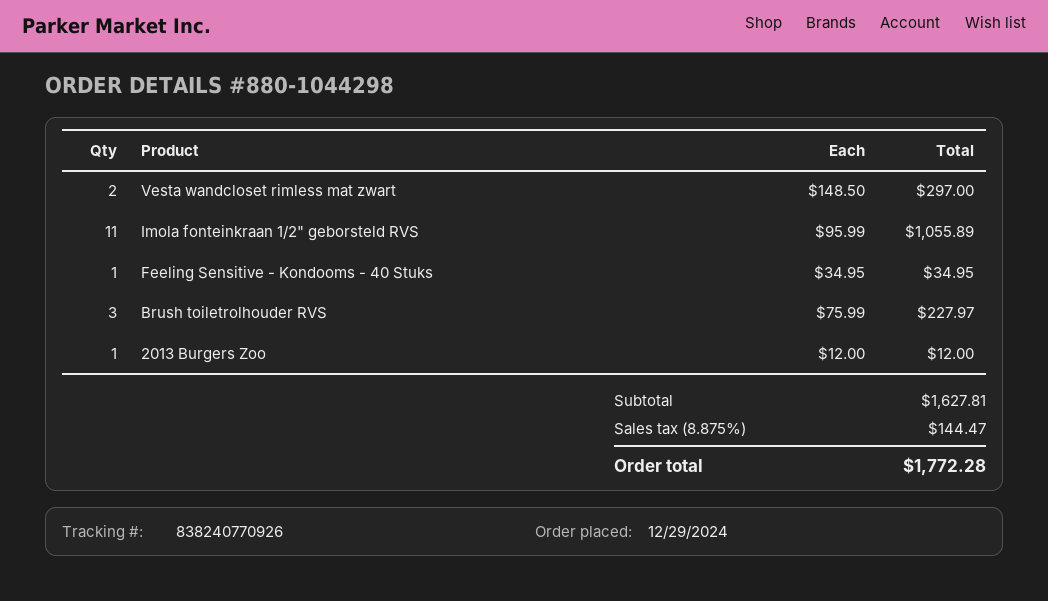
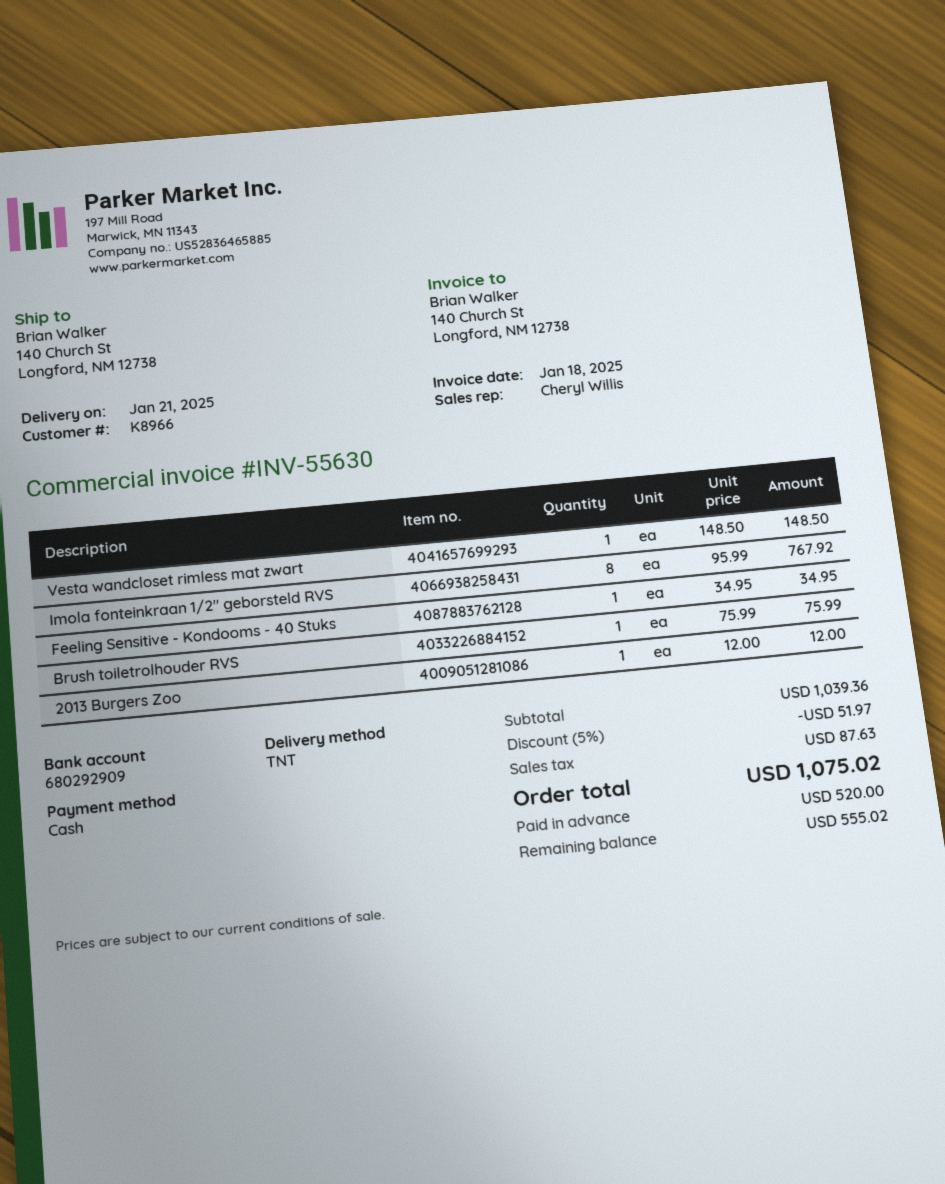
Vesta wandcloset rimless mat zwart: 2 x 148.50 = 297.00 -> 1 x 148.50 = 148.50
Imola fonteinkraan 1/2" geborsteld RVS: 11 x 95.99 = 1055.89 -> 8 x 95.99 = 767.92
Brush toiletrolhouder RVS: 3 x 75.99 = 227.97 -> 1 x 75.99 = 75.99
subtotal: 1627.81 -> 1039.36
discount: none -> 5% = 51.97
tax: 144.47 -> 87.63
total: 1772.28 -> 1075.02

